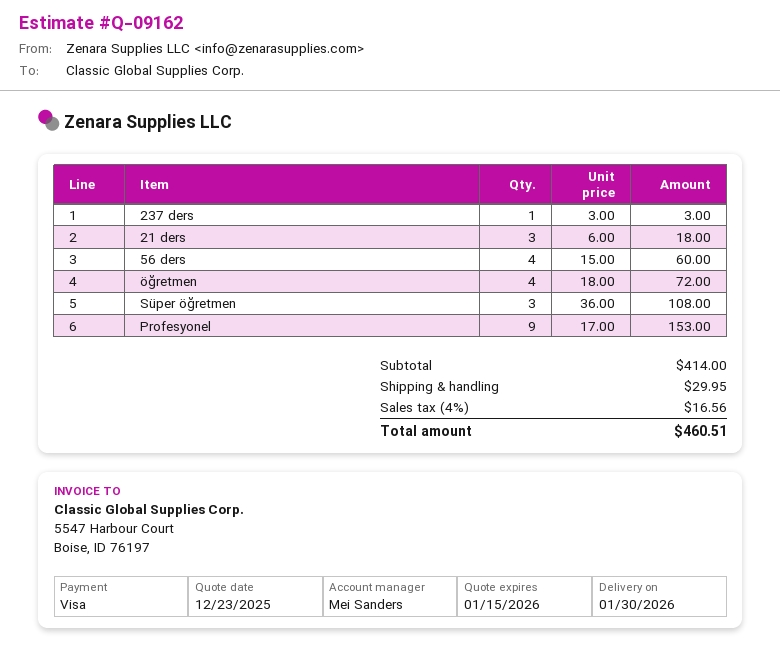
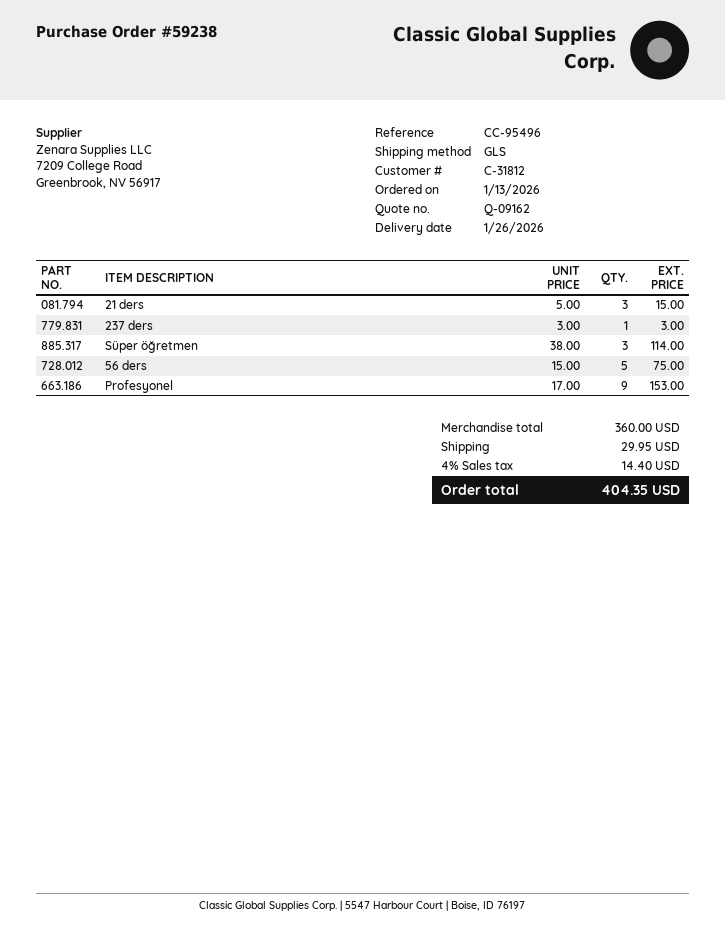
delivery date: 2026-01-30 -> 2026-01-26
21 ders: 3 x 6.00 = 18.00 -> 3 x 5.00 = 15.00
56 ders: 4 x 15.00 = 60.00 -> 5 x 15.00 = 75.00
öğretmen: 4 x 18.00 = 72.00 -> none
Süper öğretmen: 3 x 36.00 = 108.00 -> 3 x 38.00 = 114.00
subtotal: 414.00 -> 360.00
tax: 4% = 16.56 -> 4% = 14.40
total: 460.51 -> 404.35

